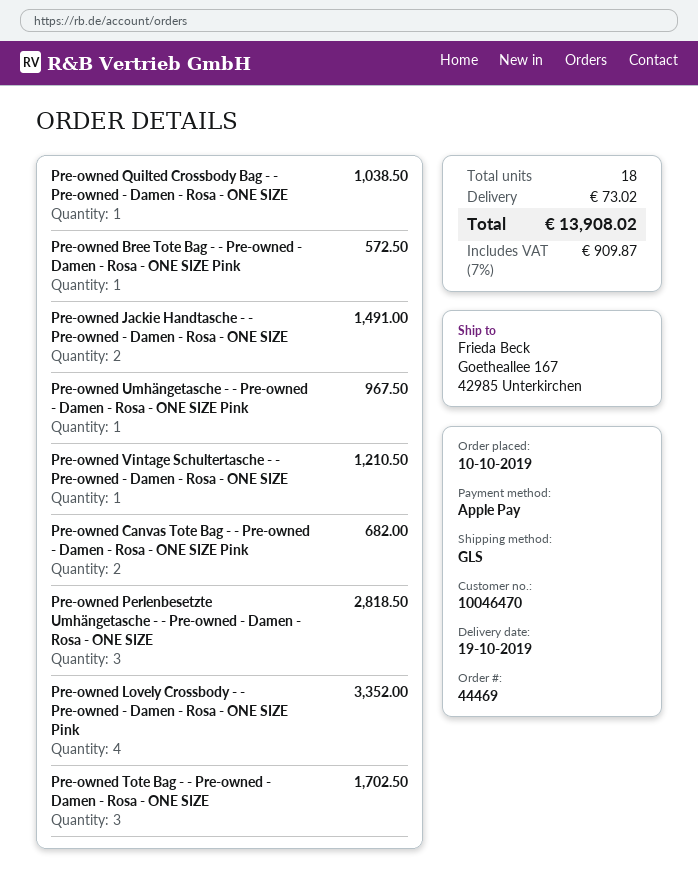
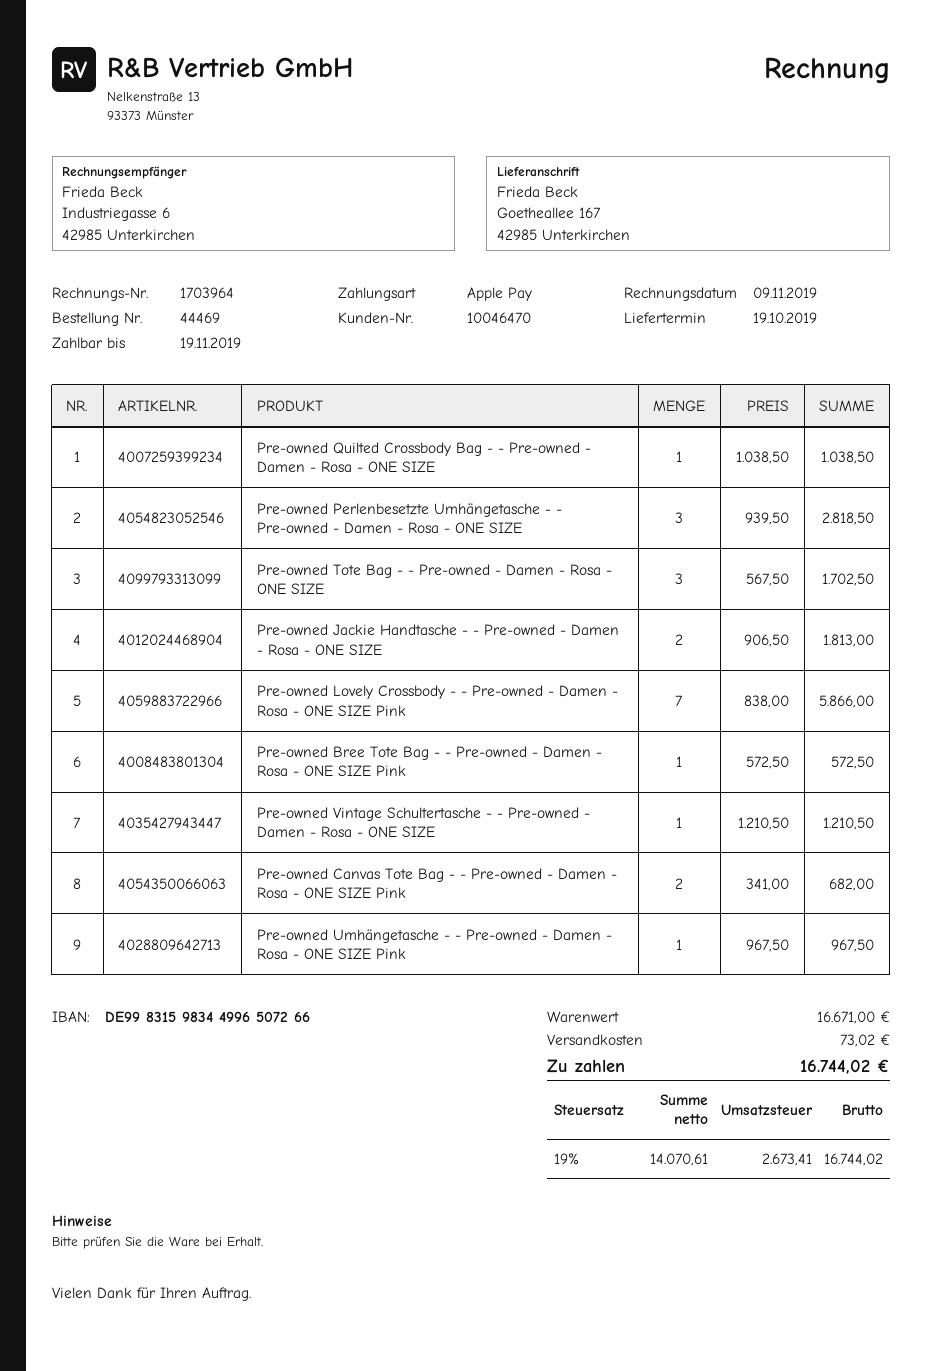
Pre-owned Jackie Handtasche - - Pre-owned - Damen - Rosa - ONE SIZE: 2 for 1491.00 -> 2 for 1813.00
Pre-owned Lovely Crossbody - - Pre-owned - Damen - Rosa - ONE SIZE Pink: 4 for 3352.00 -> 7 for 5866.00
tax: 7% = 909.87 -> 19% = 2673.41
total: 13908.02 -> 16744.02

